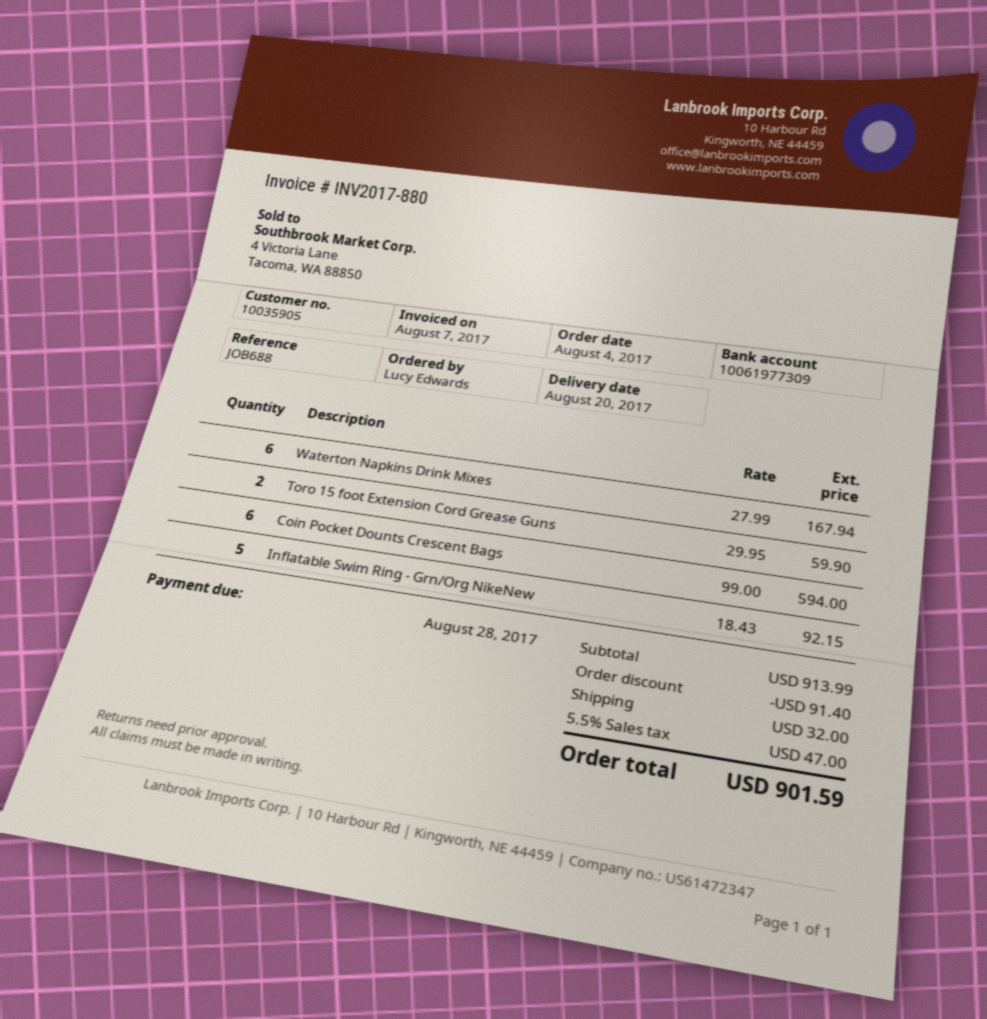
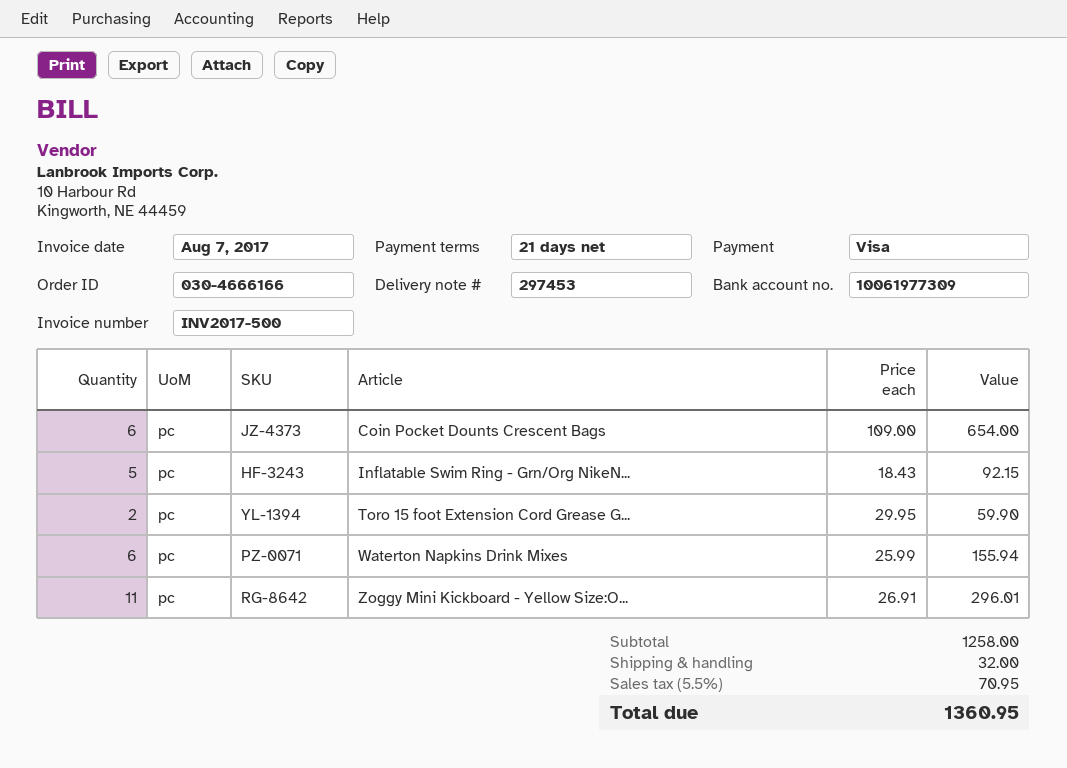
invoice number: INV2017-880 -> INV2017-500
Waterton Napkins Drink Mixes: 6 x 27.99 = 167.94 -> 6 x 25.99 = 155.94
Coin Pocket Dounts Crescent Bags: 6 x 99.00 = 594.00 -> 6 x 109.00 = 654.00
Zoggy Mini Kickboard - Yellow Size:O...: none -> 11 x 26.91 = 296.01
subtotal: 913.99 -> 1258.00
discount: 91.40 -> none
tax: 5.5% = 47.00 -> 5.5% = 70.95
total: 901.59 -> 1360.95

